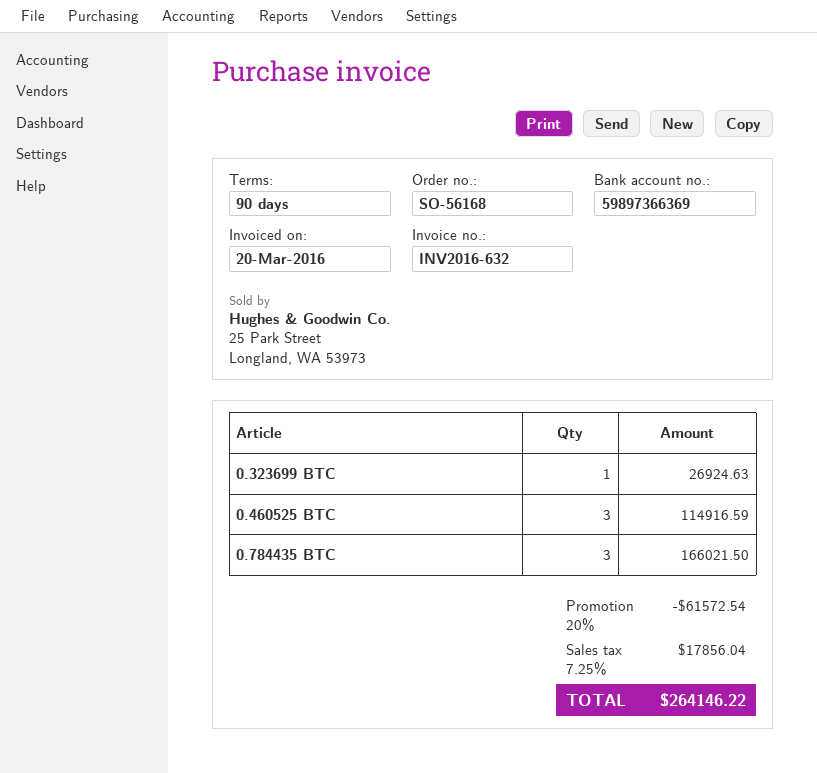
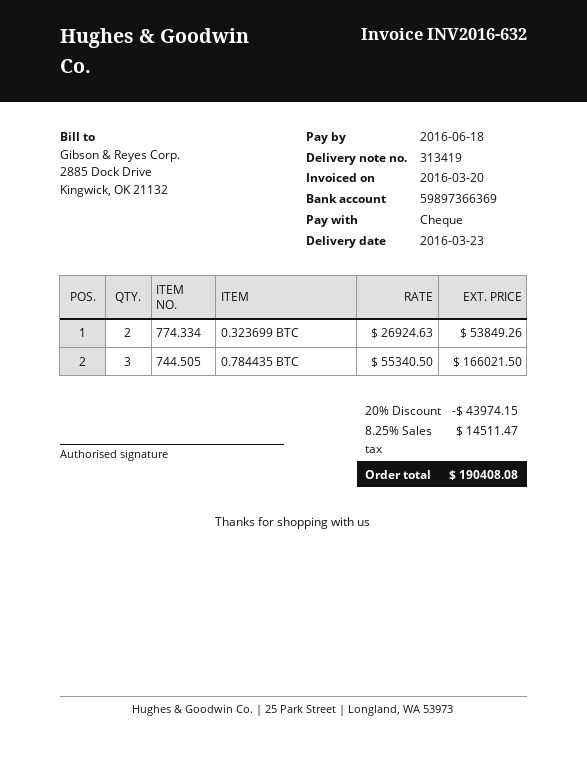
0.323699 BTC: 1 for 26924.63 -> 2 for 53849.26
0.460525 BTC: 3 for 114916.59 -> none
discount: 20% = 61572.54 -> 20% = 43974.15
tax: 7.25% = 17856.04 -> 8.25% = 14511.47
total: 264146.22 -> 190408.08

